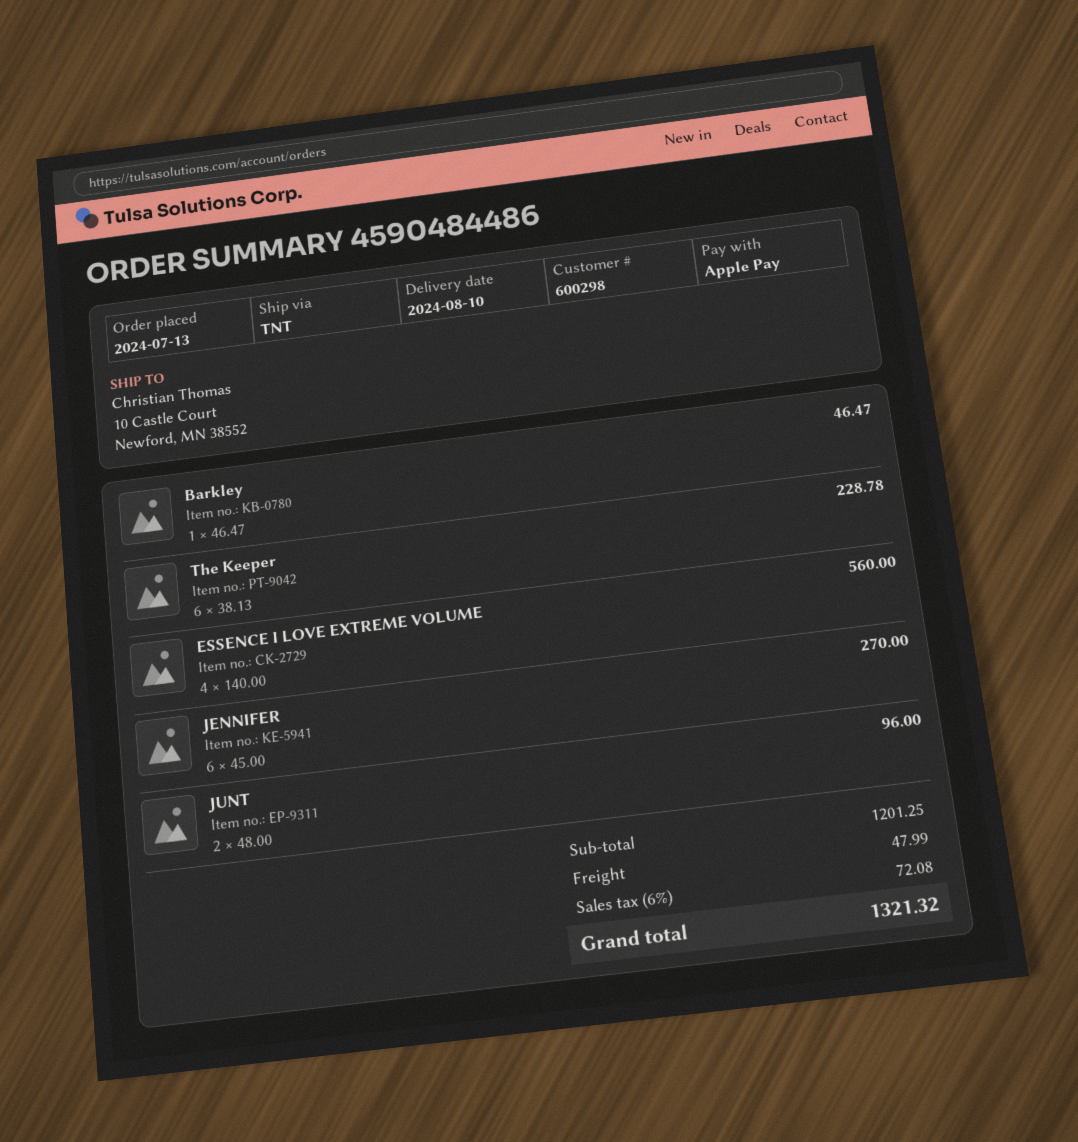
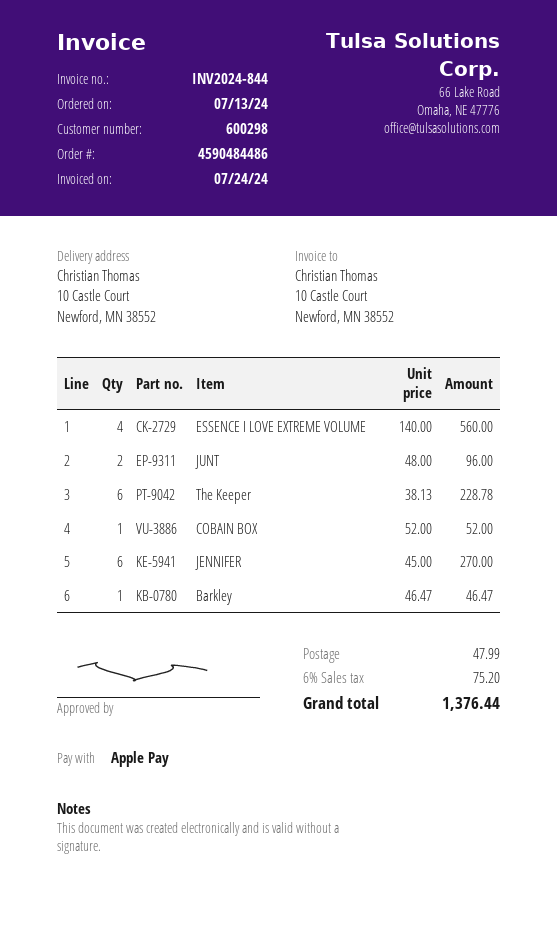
COBAIN BOX: none -> 1 x 52.00 = 52.00
tax: 6% = 72.08 -> 6% = 75.20
total: 1321.32 -> 1376.44

